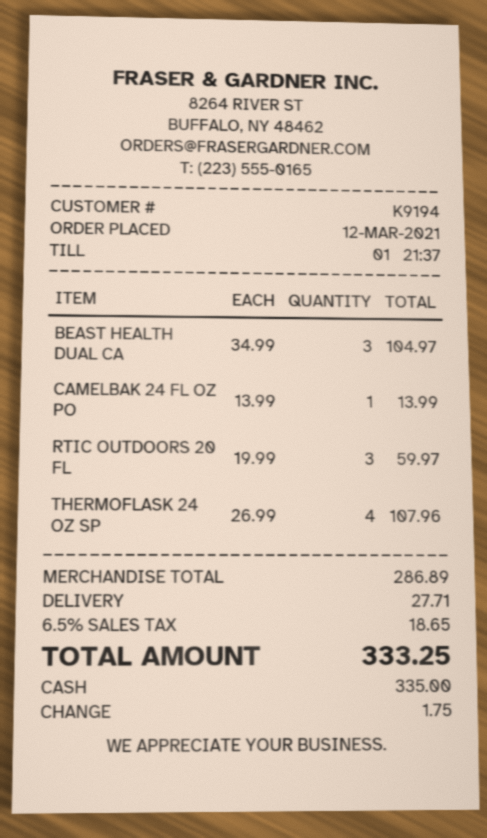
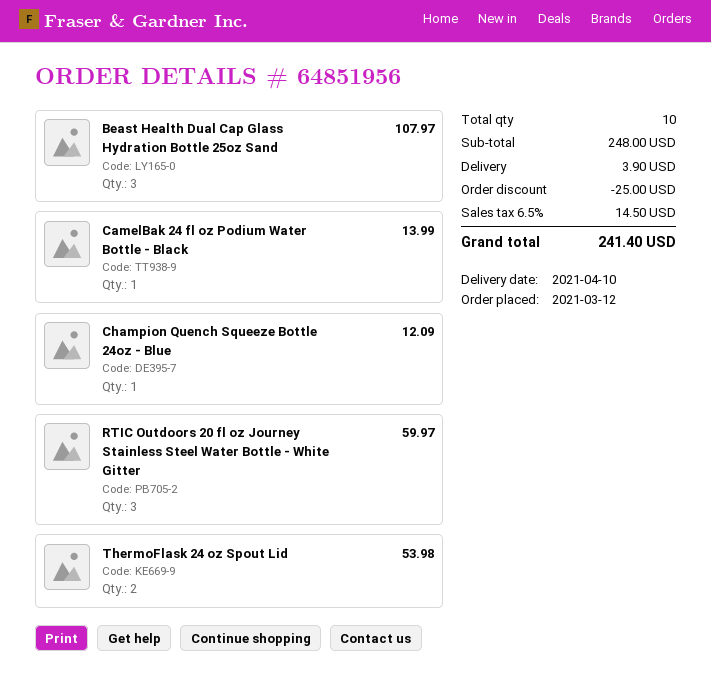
BEAST HEALTH DUAL CA: 3 for 104.97 -> 3 for 107.97
THERMOFLASK 24 OZ SP: 4 for 107.96 -> 2 for 53.98
Champion Quench Squeeze Bottle 24oz - Blue: none -> 1 for 12.09
subtotal: 286.89 -> 248.00
discount: none -> 25.00
shipping: 27.71 -> 3.90
tax: 6.5% = 18.65 -> 6.5% = 14.50
total: 333.25 -> 241.40

